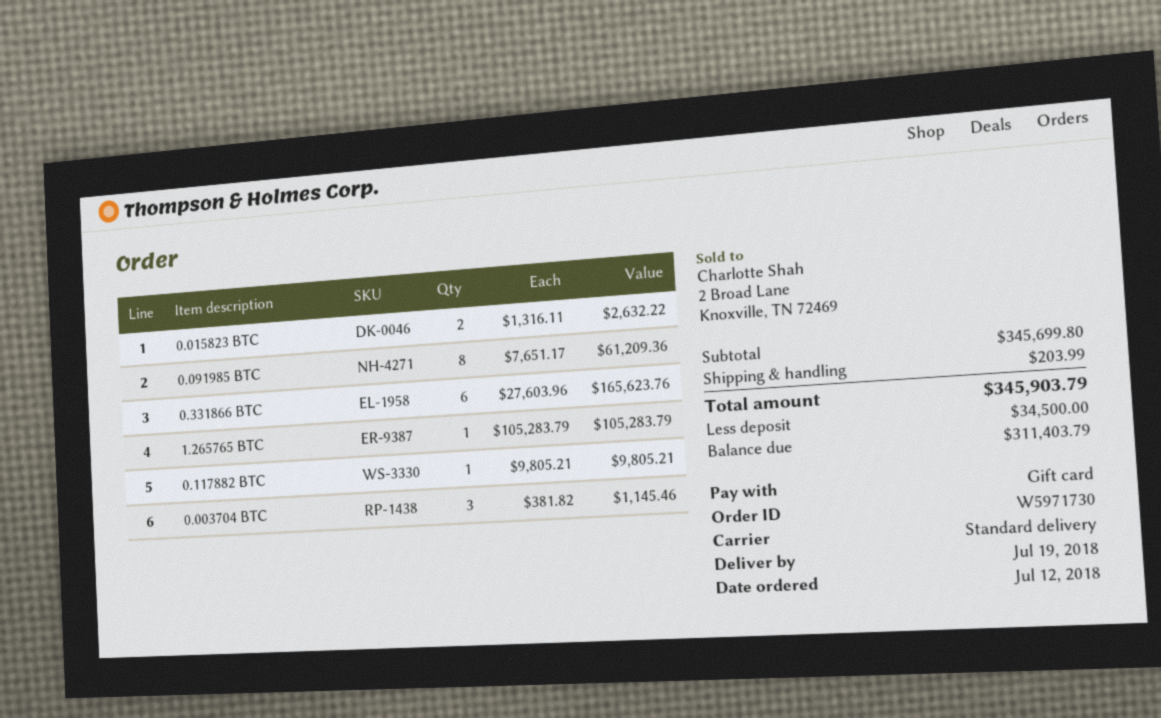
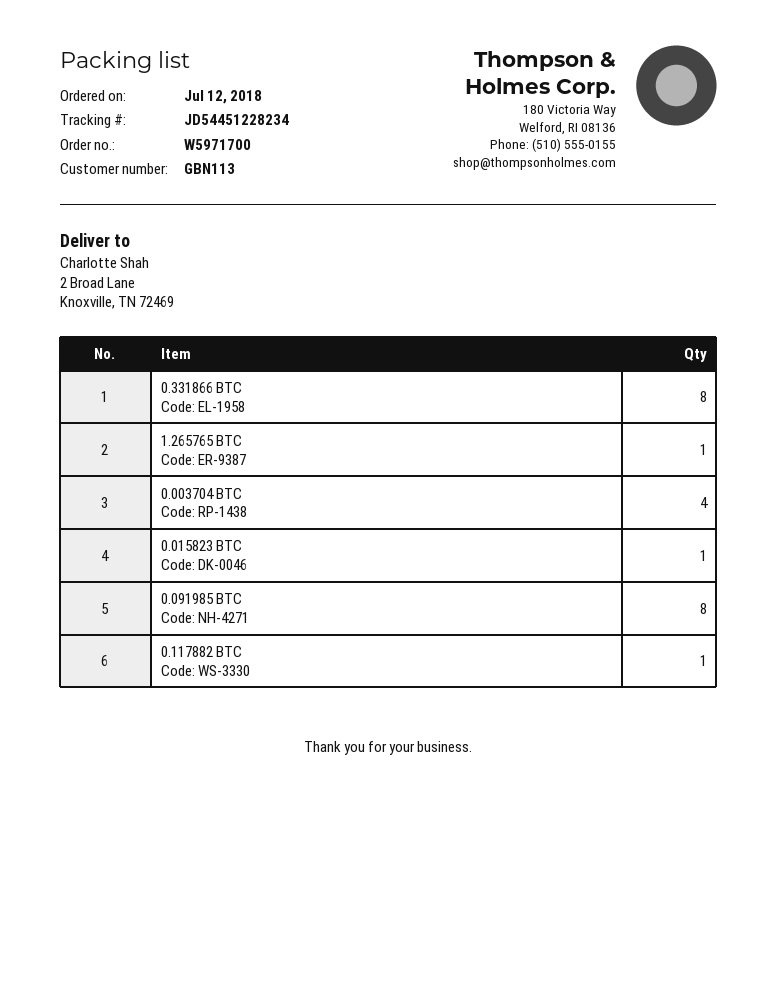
order number: W5971730 -> W5971700
0.015823 BTC: 2 -> 1
0.331866 BTC: 6 -> 8
0.003704 BTC: 3 -> 4

